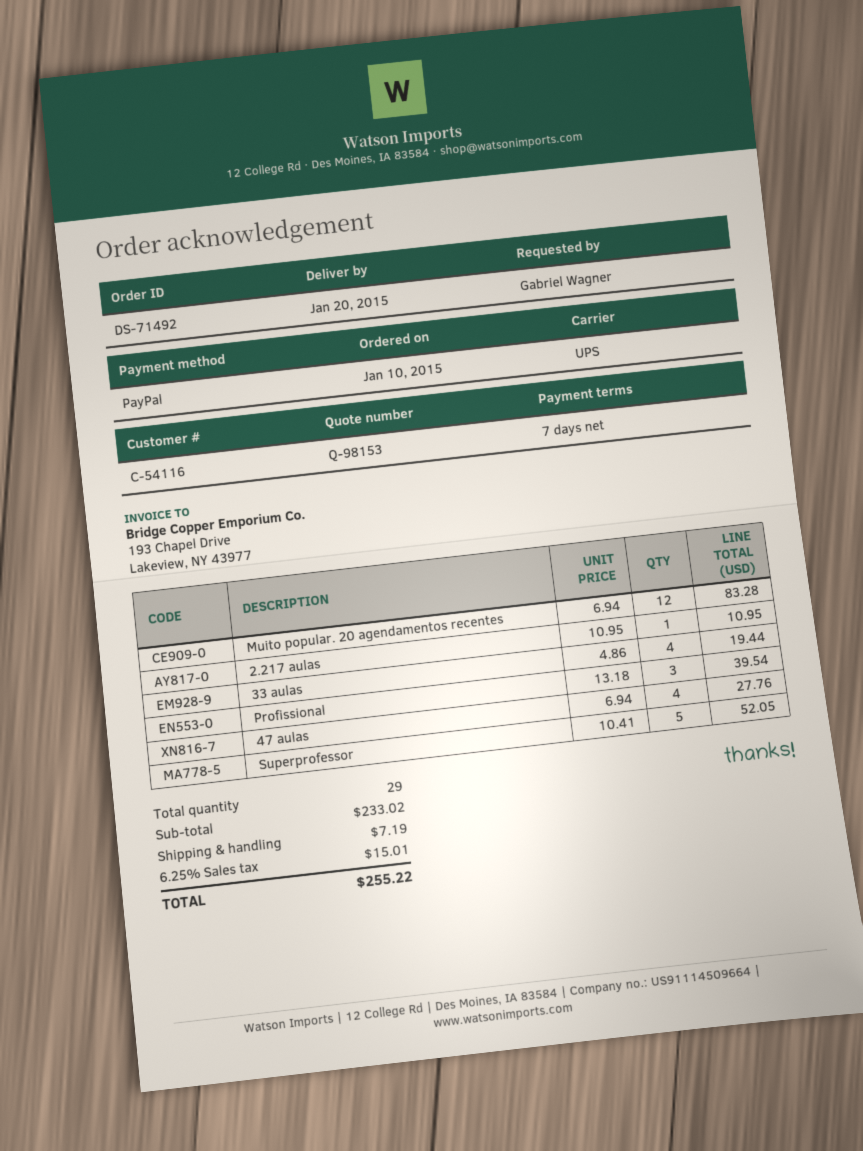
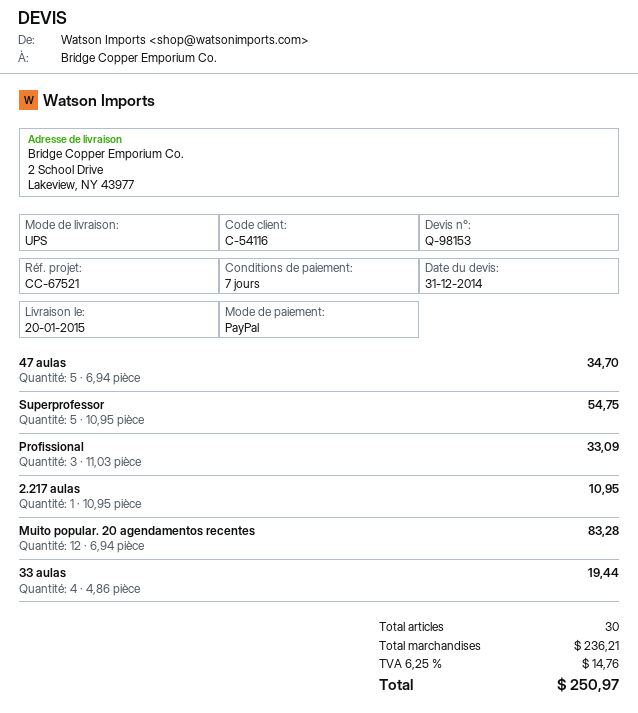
Profissional: 3 x 13.18 = 39.54 -> 3 x 11.03 = 33.09
47 aulas: 4 x 6.94 = 27.76 -> 5 x 6.94 = 34.70
Superprofessor: 5 x 10.41 = 52.05 -> 5 x 10.95 = 54.75
total quantity: 29 -> 30
subtotal: 233.02 -> 236.21
shipping: 7.19 -> none
tax: 6.25% = 15.01 -> 6.25% = 14.76
total: 255.22 -> 250.97

